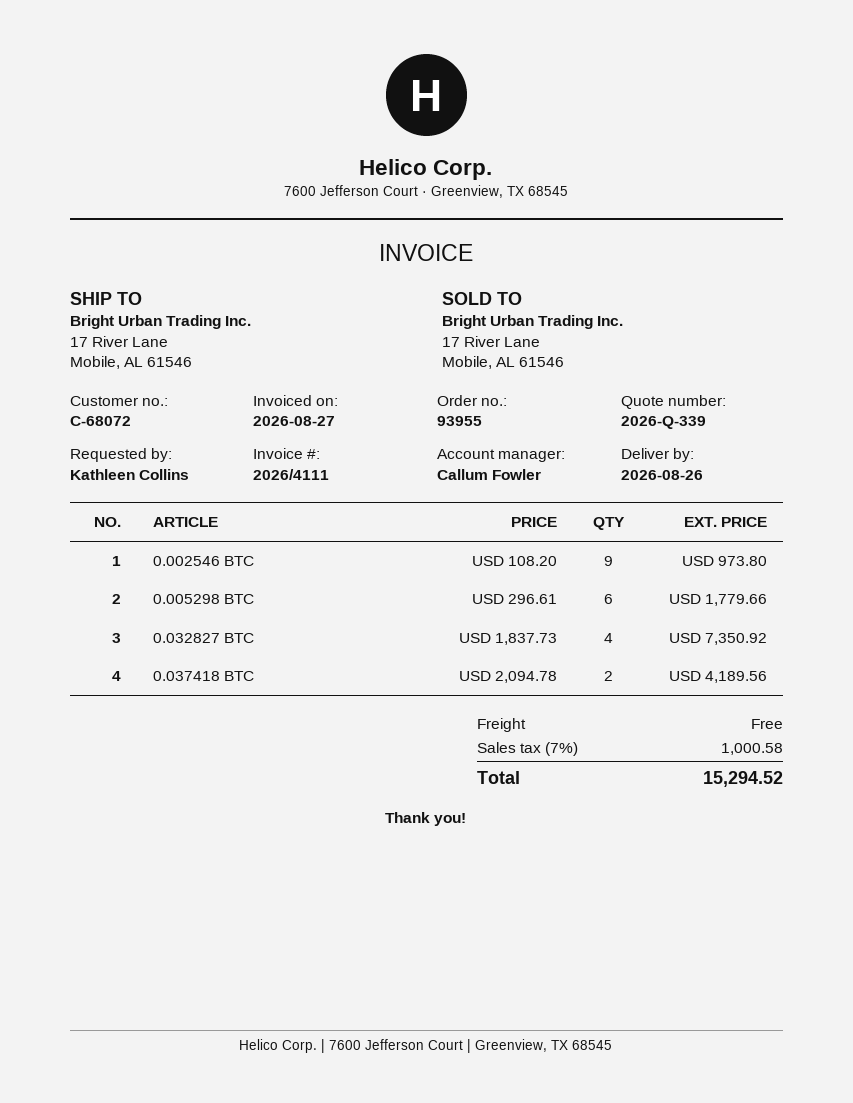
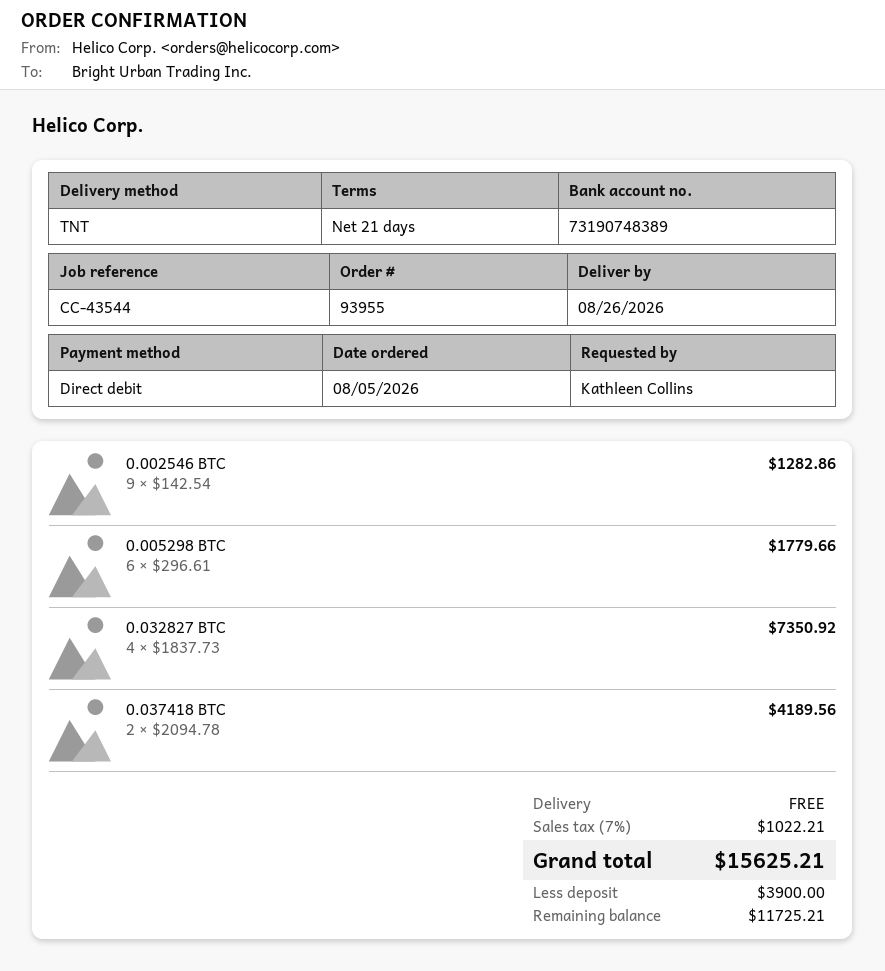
0.002546 BTC: 9 x 108.20 = 973.80 -> 9 x 142.54 = 1282.86
tax: 7% = 1000.58 -> 7% = 1022.21
total: 15294.52 -> 15625.21

